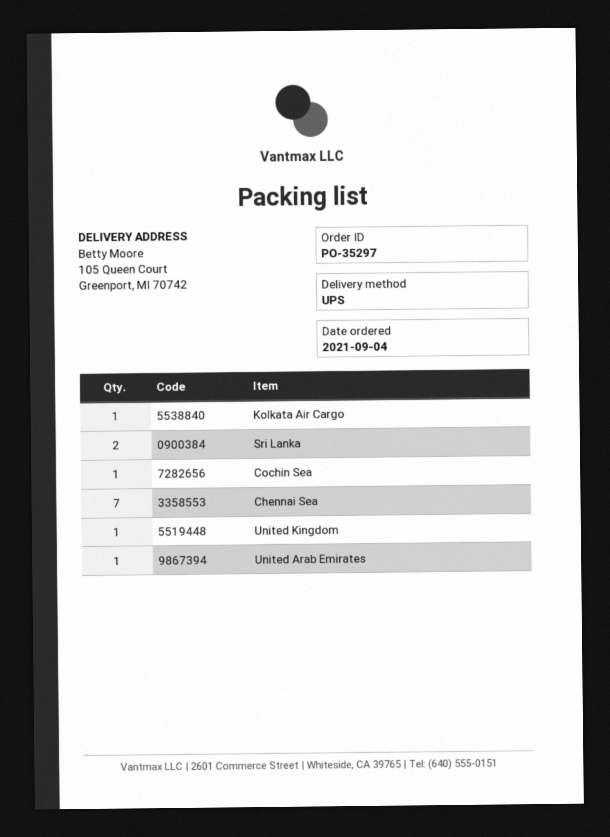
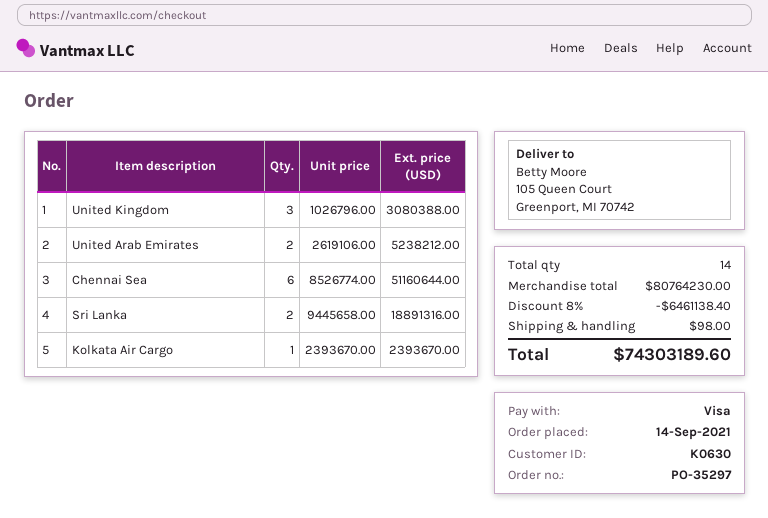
order date: 2021-09-04 -> 2021-09-14
Cochin Sea: 1 -> none
Chennai Sea: 7 -> 6
United Kingdom: 1 -> 3
United Arab Emirates: 1 -> 2

